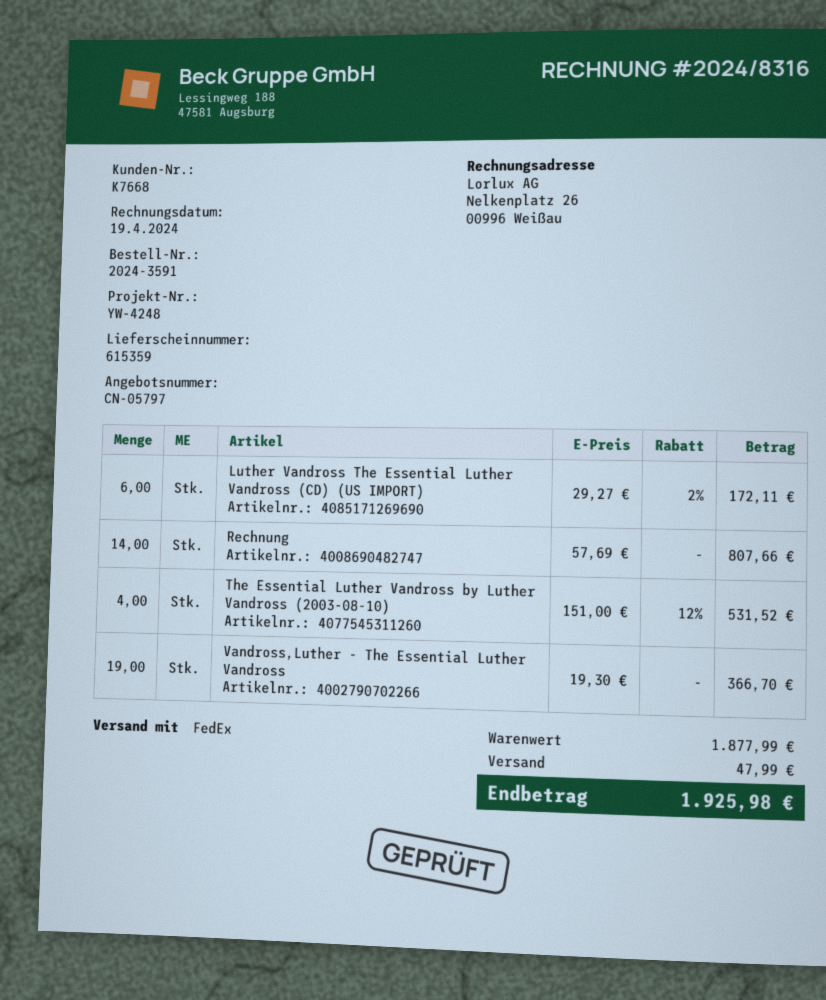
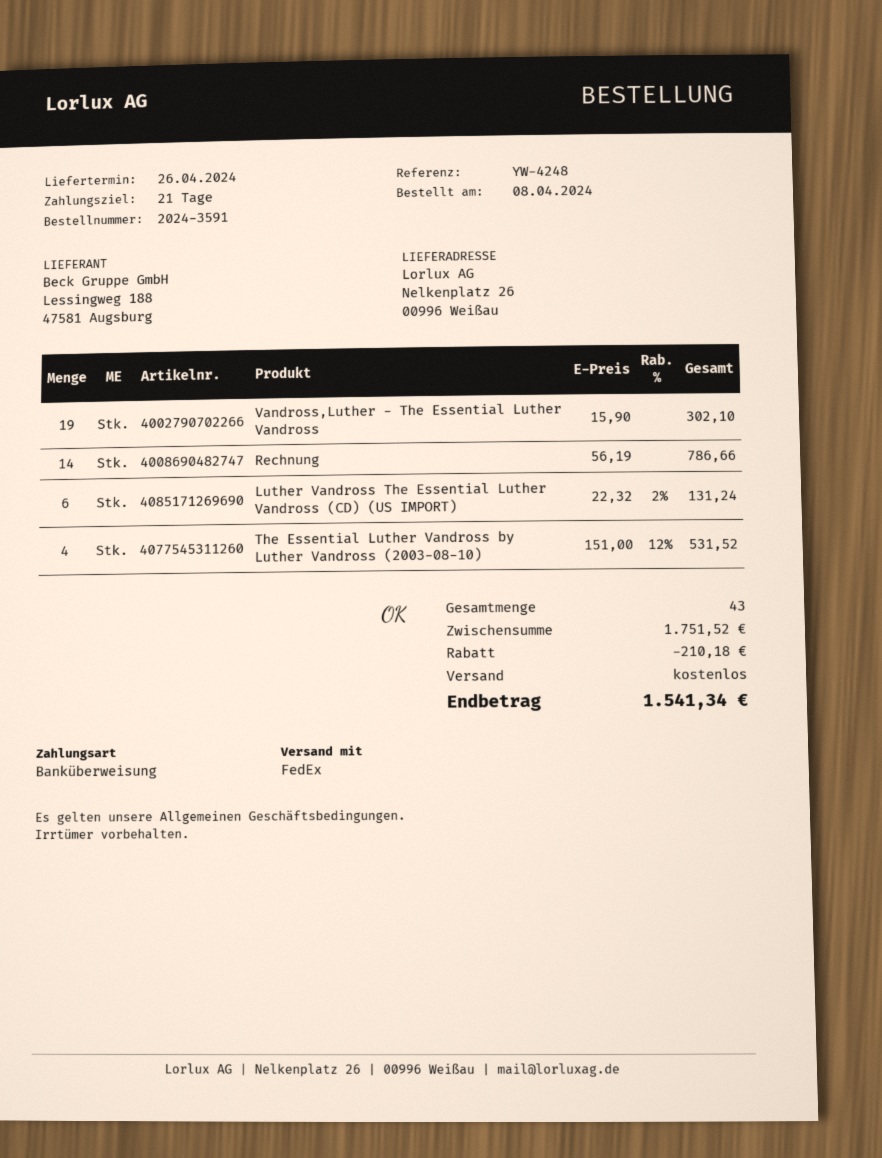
Luther Vandross The Essential Luther Vandross (CD) (US IMPORT): 6 x 29.27 - 2% = 172.11 -> 6 x 22.32 - 2% = 131.24
Rechnung: 14 x 57.69 = 807.66 -> 14 x 56.19 = 786.66
Vandross,Luther - The Essential Luther Vandross: 19 x 19.30 = 366.70 -> 19 x 15.90 = 302.10
subtotal: 1877.99 -> 1751.52
discount: none -> 210.18
shipping: 47.99 -> 0.00
total: 1925.98 -> 1541.34

